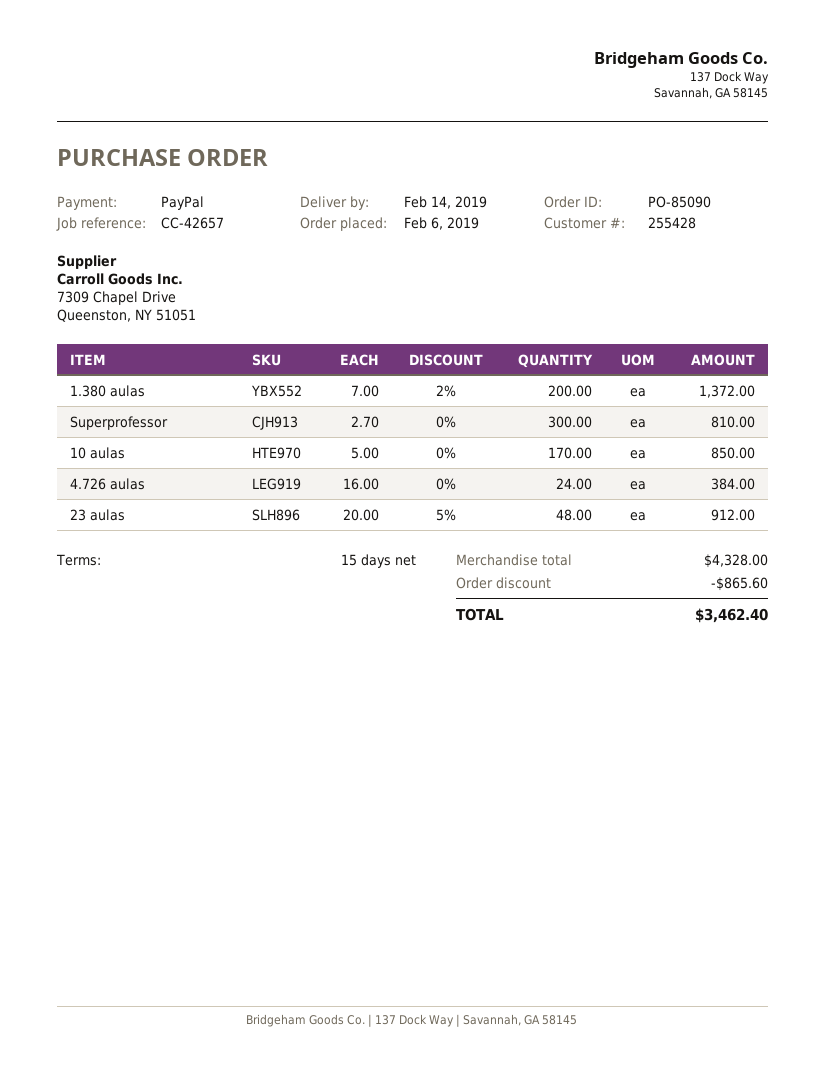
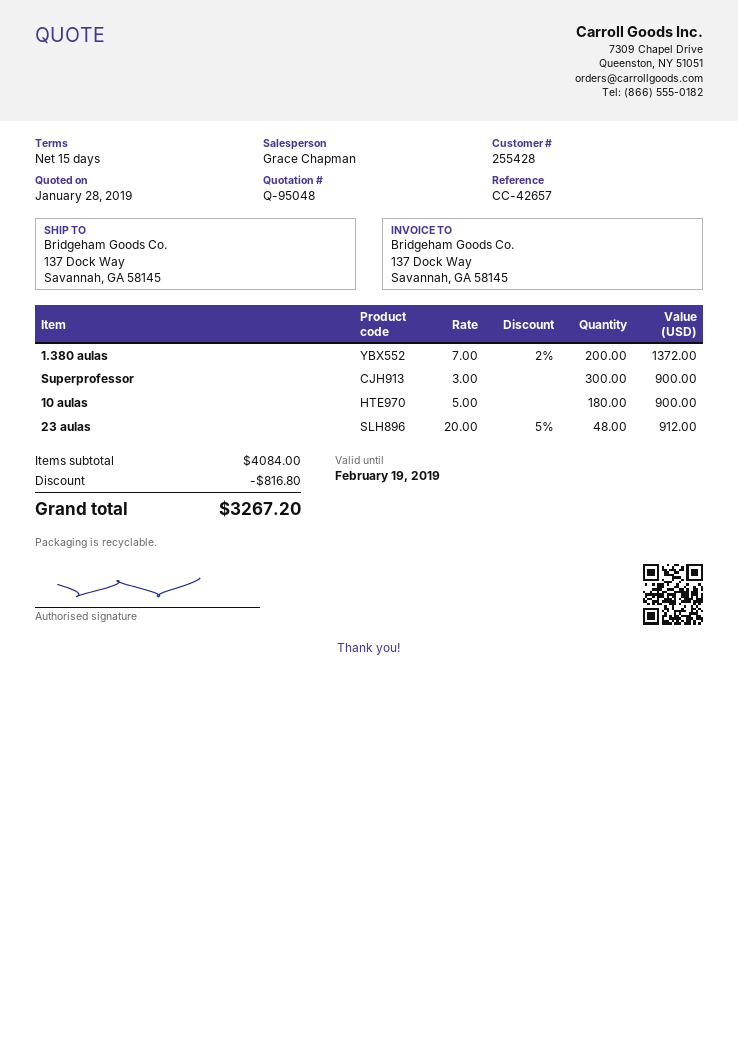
Superprofessor: 300 x 2.70 = 810.00 -> 300 x 3.00 = 900.00
10 aulas: 170 x 5.00 = 850.00 -> 180 x 5.00 = 900.00
4.726 aulas: 24 x 16.00 = 384.00 -> none
subtotal: 4328.00 -> 4084.00
discount: 865.60 -> 816.80
total: 3462.40 -> 3267.20

